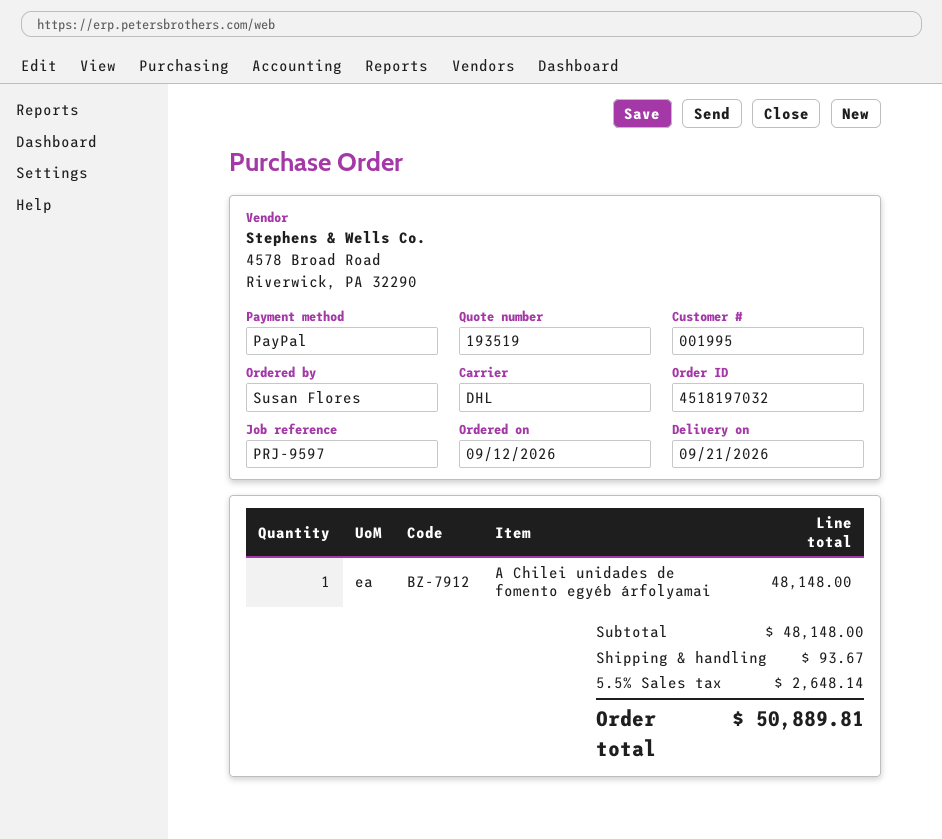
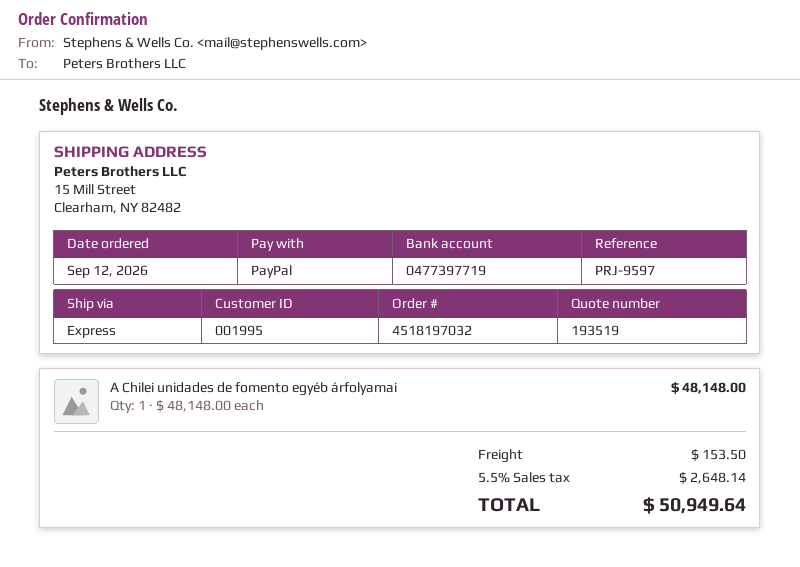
shipping method: DHL -> express
shipping: 93.67 -> 153.50
total: 50889.81 -> 50949.64

